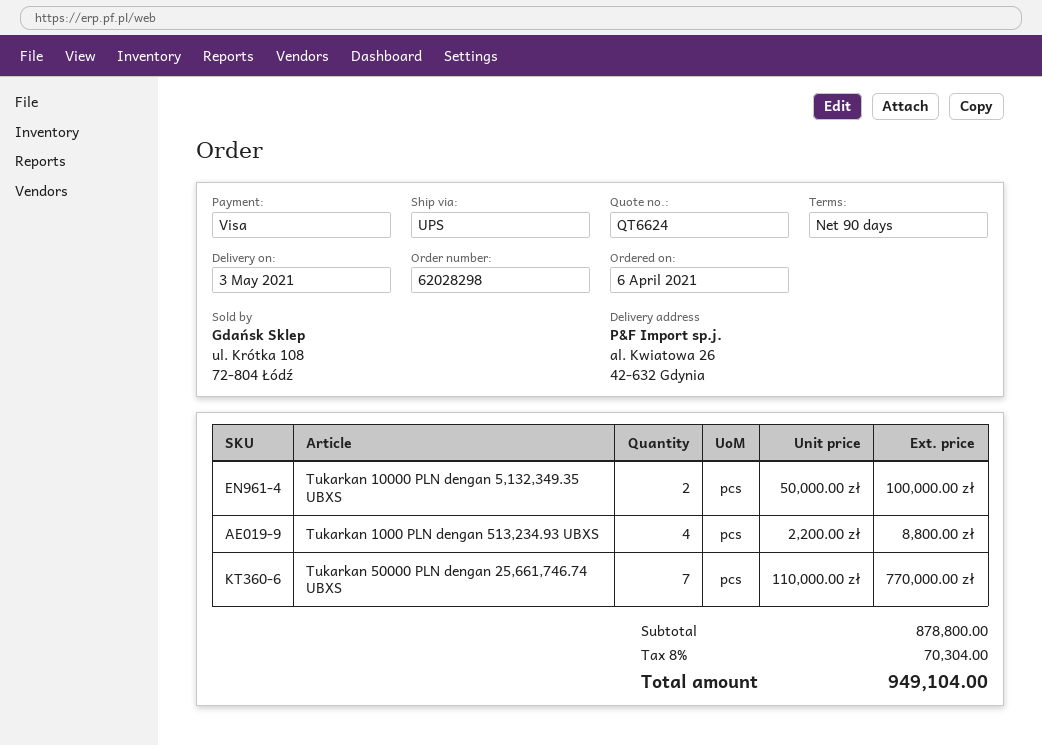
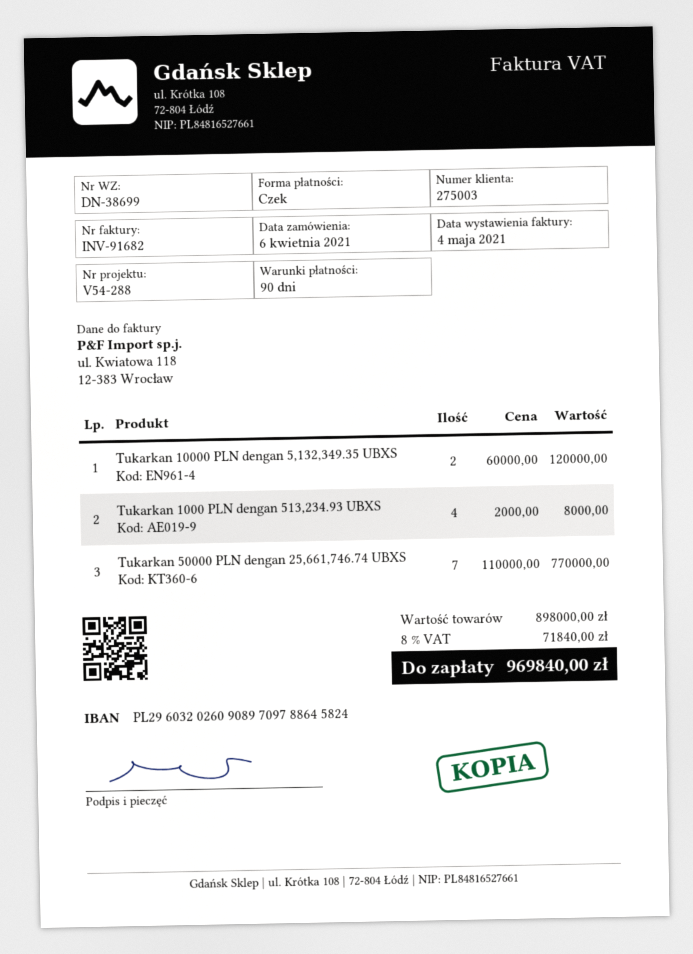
payment method: Visa -> cheque
Tukarkan 10000 PLN dengan 5,132,349.35 UBXS: 2 x 50000.00 = 100000.00 -> 2 x 60000.00 = 120000.00
Tukarkan 1000 PLN dengan 513,234.93 UBXS: 4 x 2200.00 = 8800.00 -> 4 x 2000.00 = 8000.00
subtotal: 878800.00 -> 898000.00
tax: 8% = 70304.00 -> 8% = 71840.00
total: 949104.00 -> 969840.00

